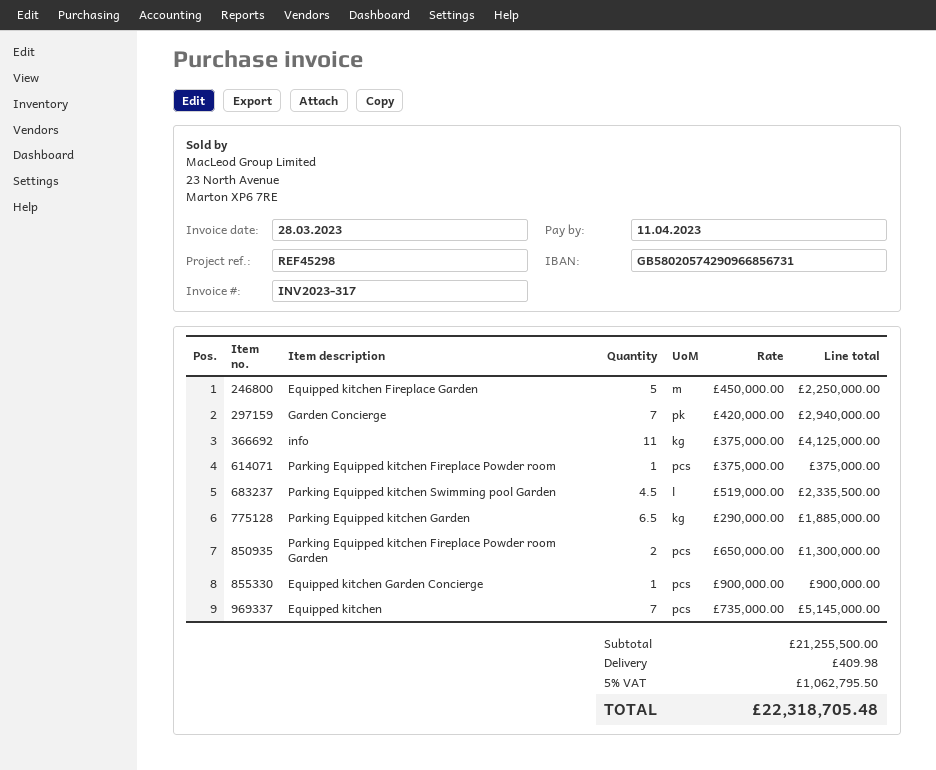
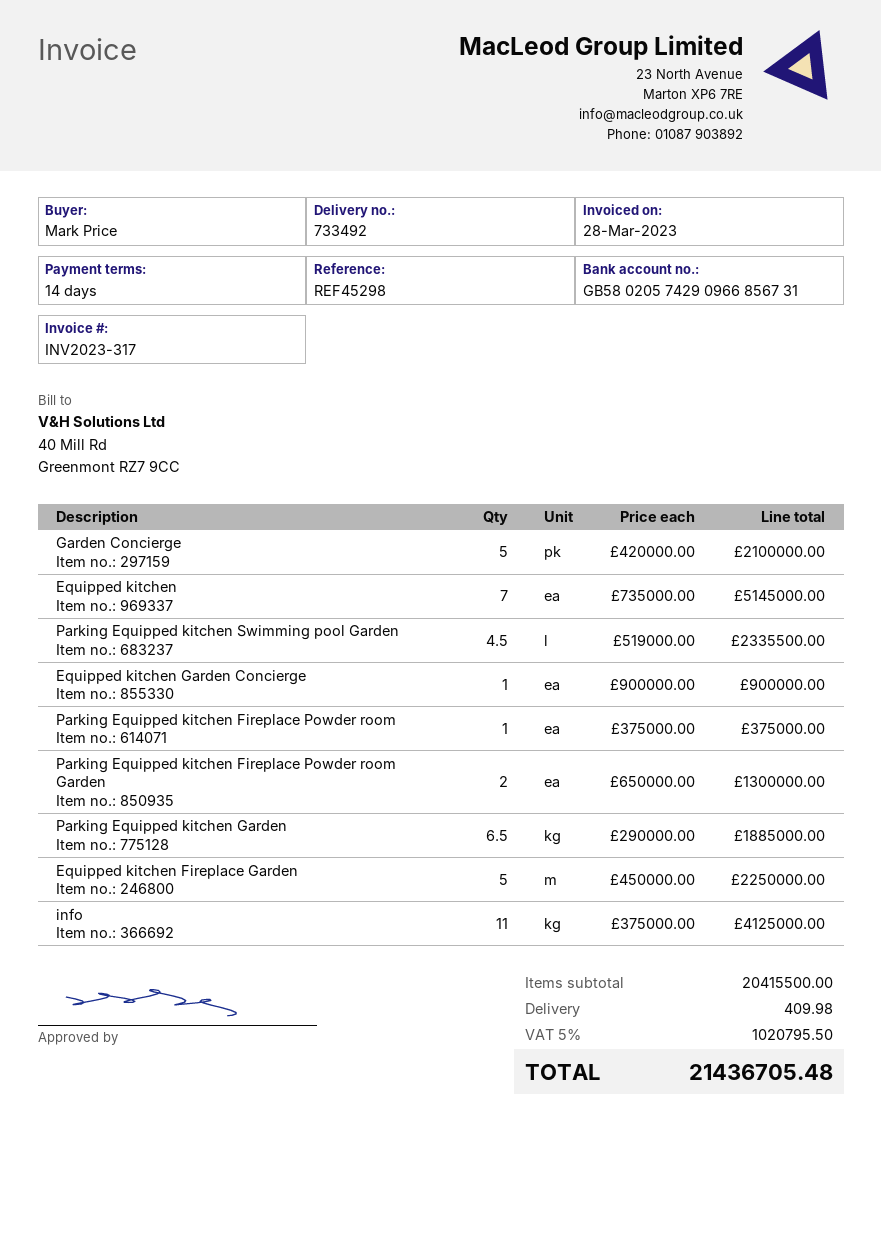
Garden Concierge: 7 x 420000.00 = 2940000.00 -> 5 x 420000.00 = 2100000.00
subtotal: 21255500.00 -> 20415500.00
tax: 5% = 1062795.50 -> 5% = 1020795.50
total: 22318705.48 -> 21436705.48

